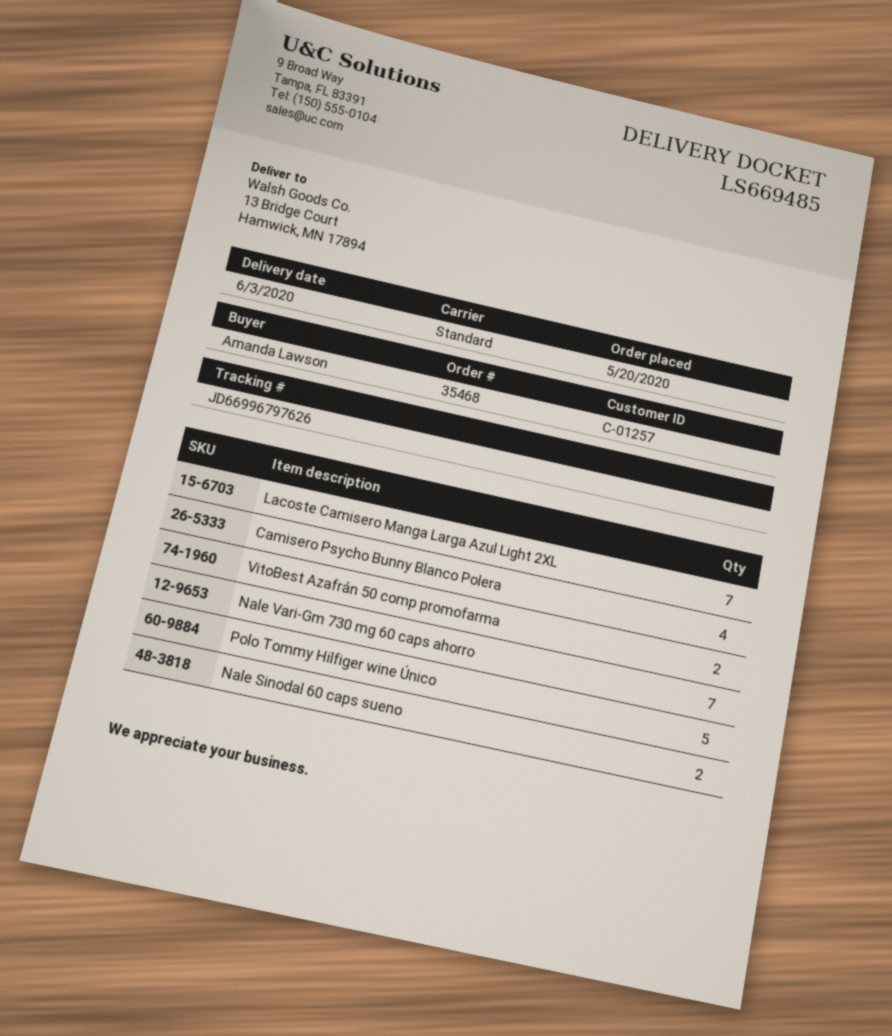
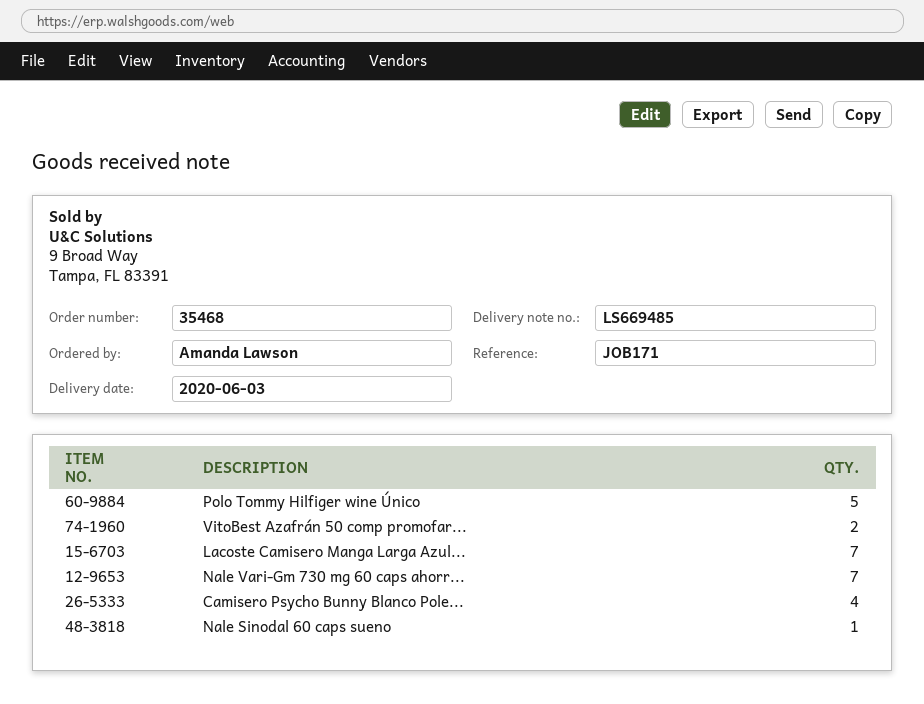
Nale Sinodal 60 caps sueno: 2 -> 1

